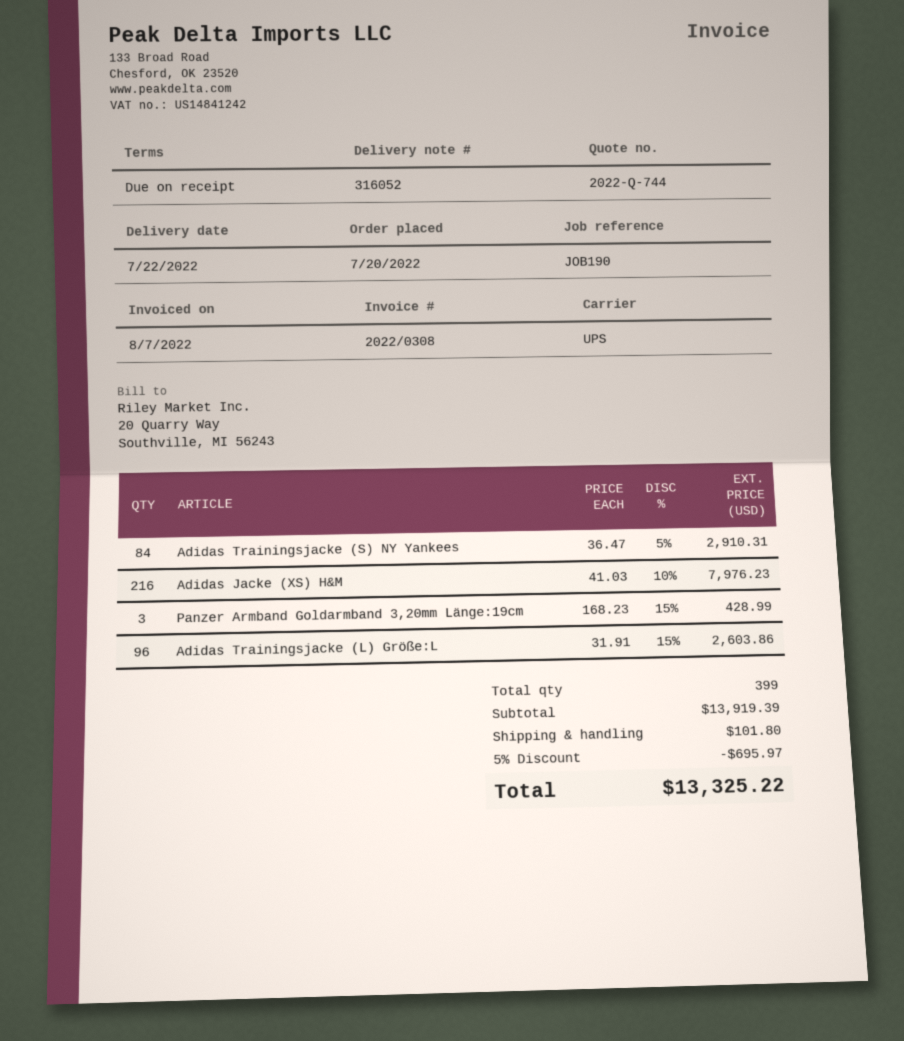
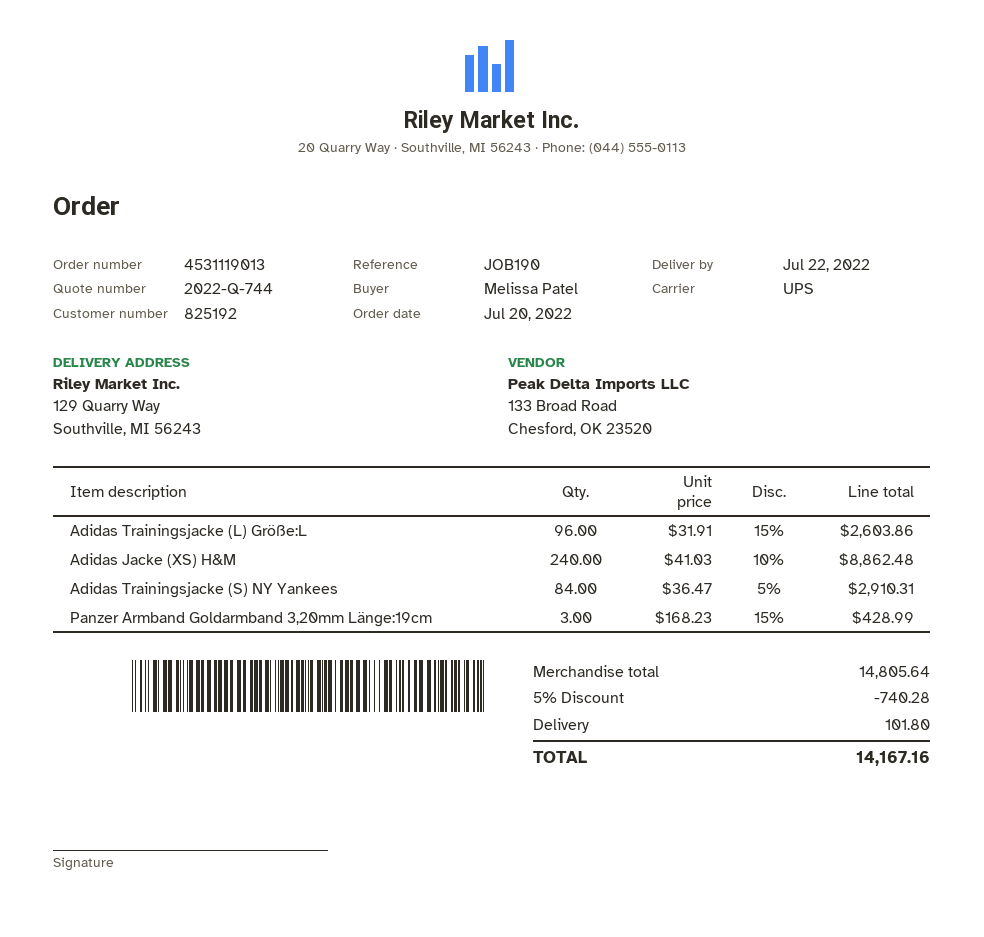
Adidas Jacke (XS) H&M: 216 x 41.03 - 10% = 7976.23 -> 240 x 41.03 - 10% = 8862.48
subtotal: 13919.39 -> 14805.64
discount: 5% = 695.97 -> 5% = 740.28
total: 13325.22 -> 14167.16

